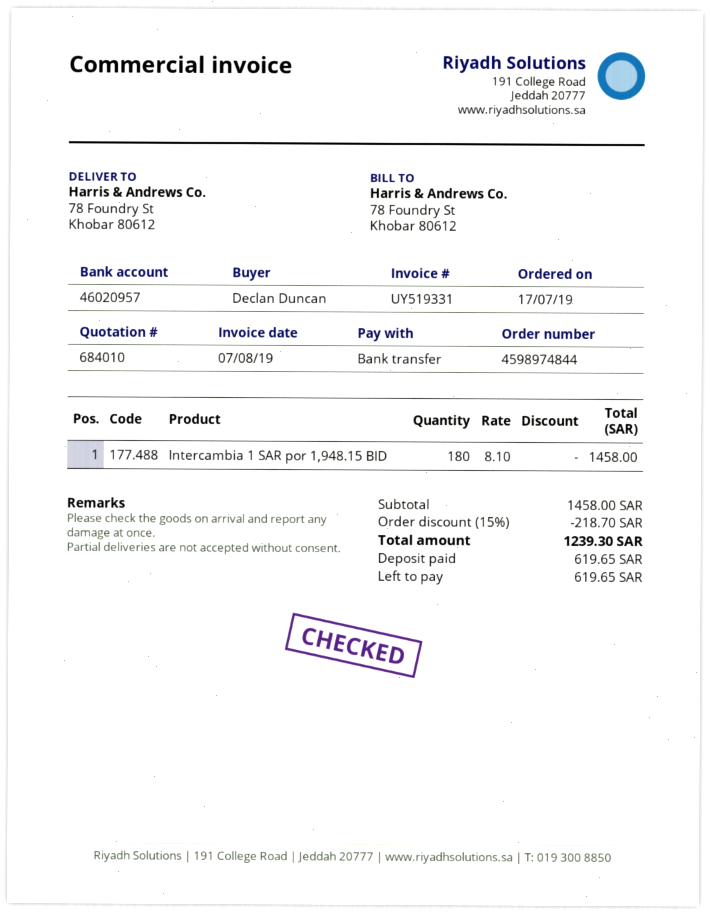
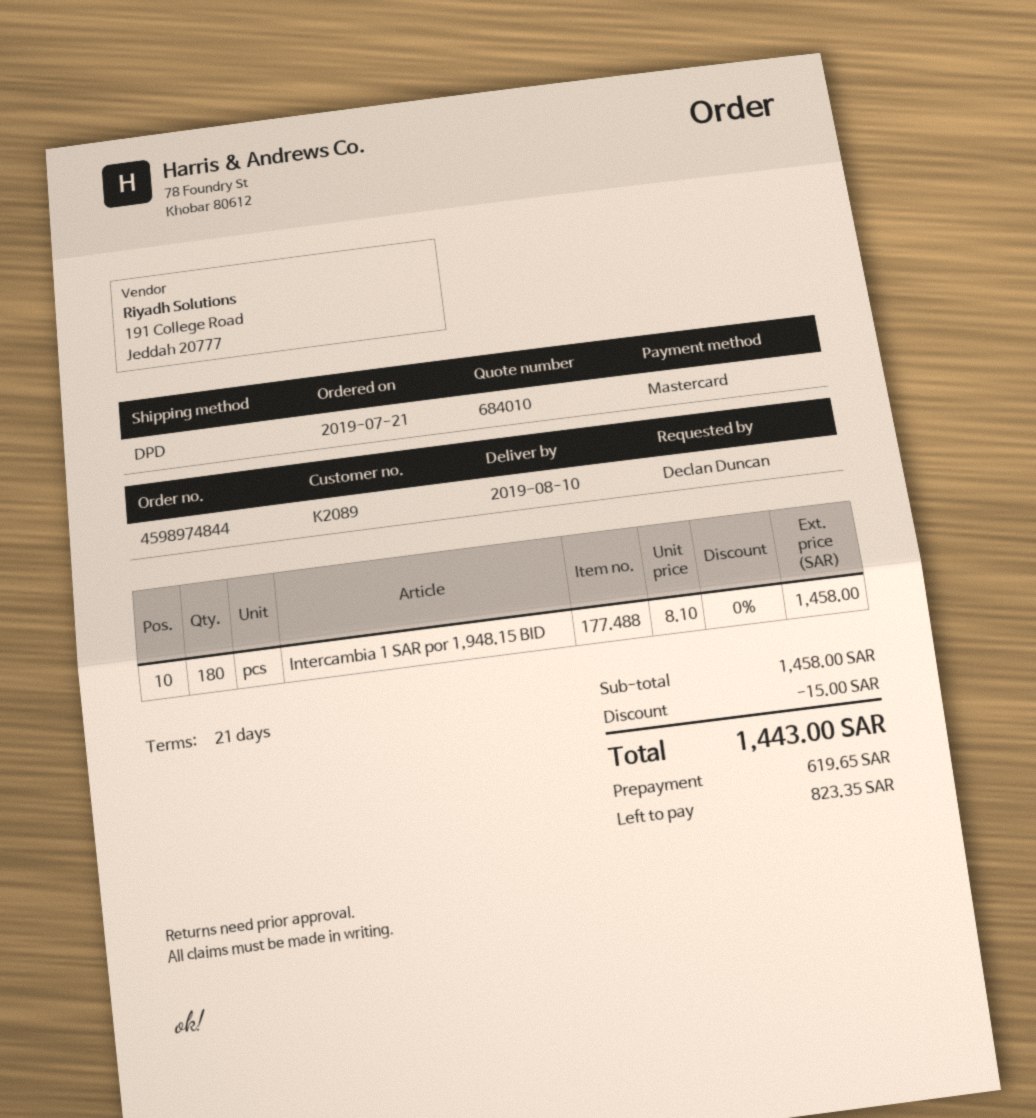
order date: 2019-07-17 -> 2019-07-21
payment method: bank transfer -> Mastercard
discount: 218.70 -> 15.00
total: 1239.30 -> 1443.00
balance: 619.65 -> 823.35

